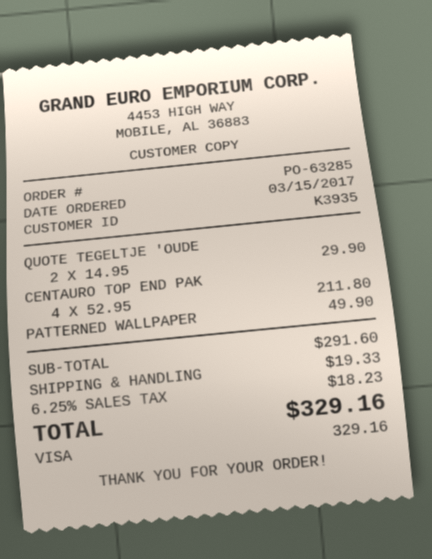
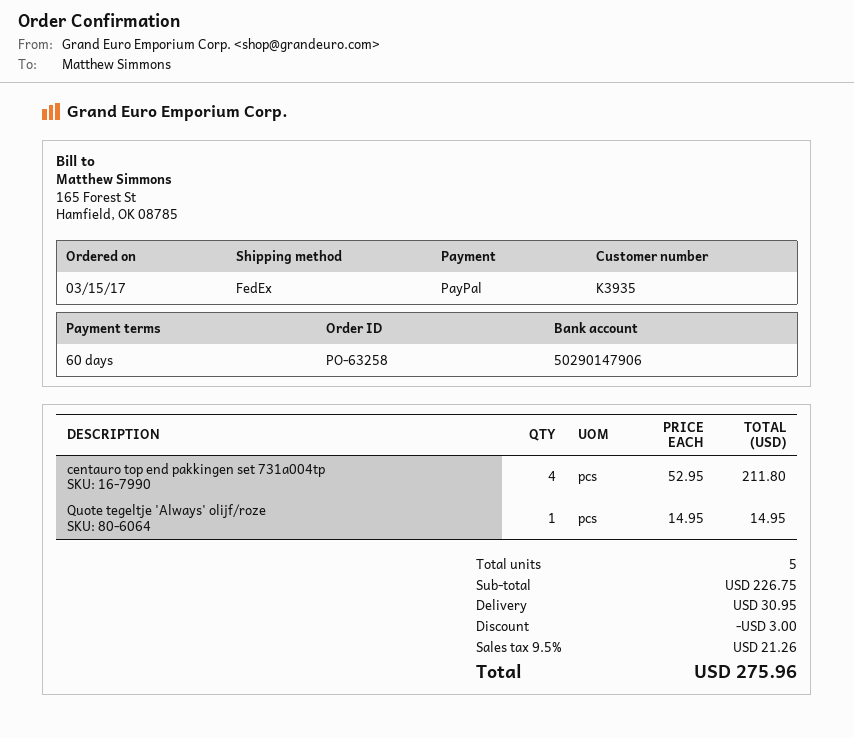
order number: PO-63285 -> PO-63258
payment method: Visa -> PayPal
QUOTE TEGELTJE 'OUDE: 2 x 14.95 = 29.90 -> none
PATTERNED WALLPAPER: 1 x 49.90 = 49.90 -> none
Quote tegeltje 'Always' olijf/roze: none -> 1 x 14.95 = 14.95
subtotal: 291.60 -> 226.75
discount: none -> 3.00
shipping: 19.33 -> 30.95
tax: 6.25% = 18.23 -> 9.5% = 21.26
total: 329.16 -> 275.96

